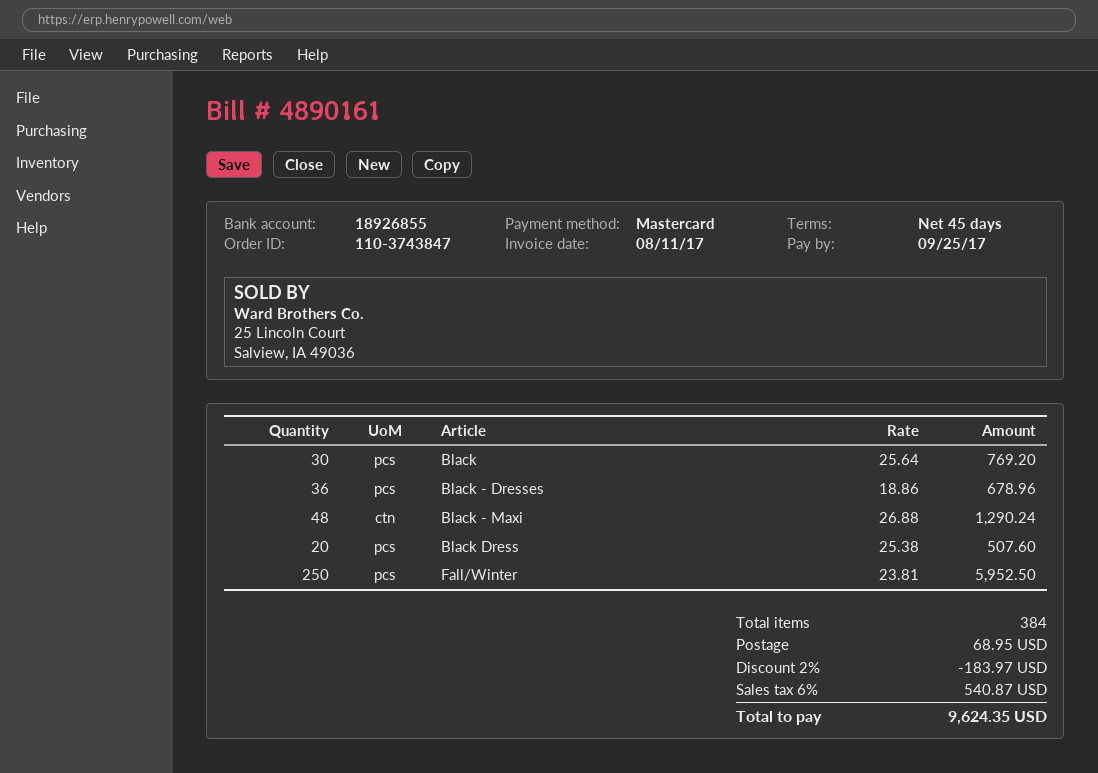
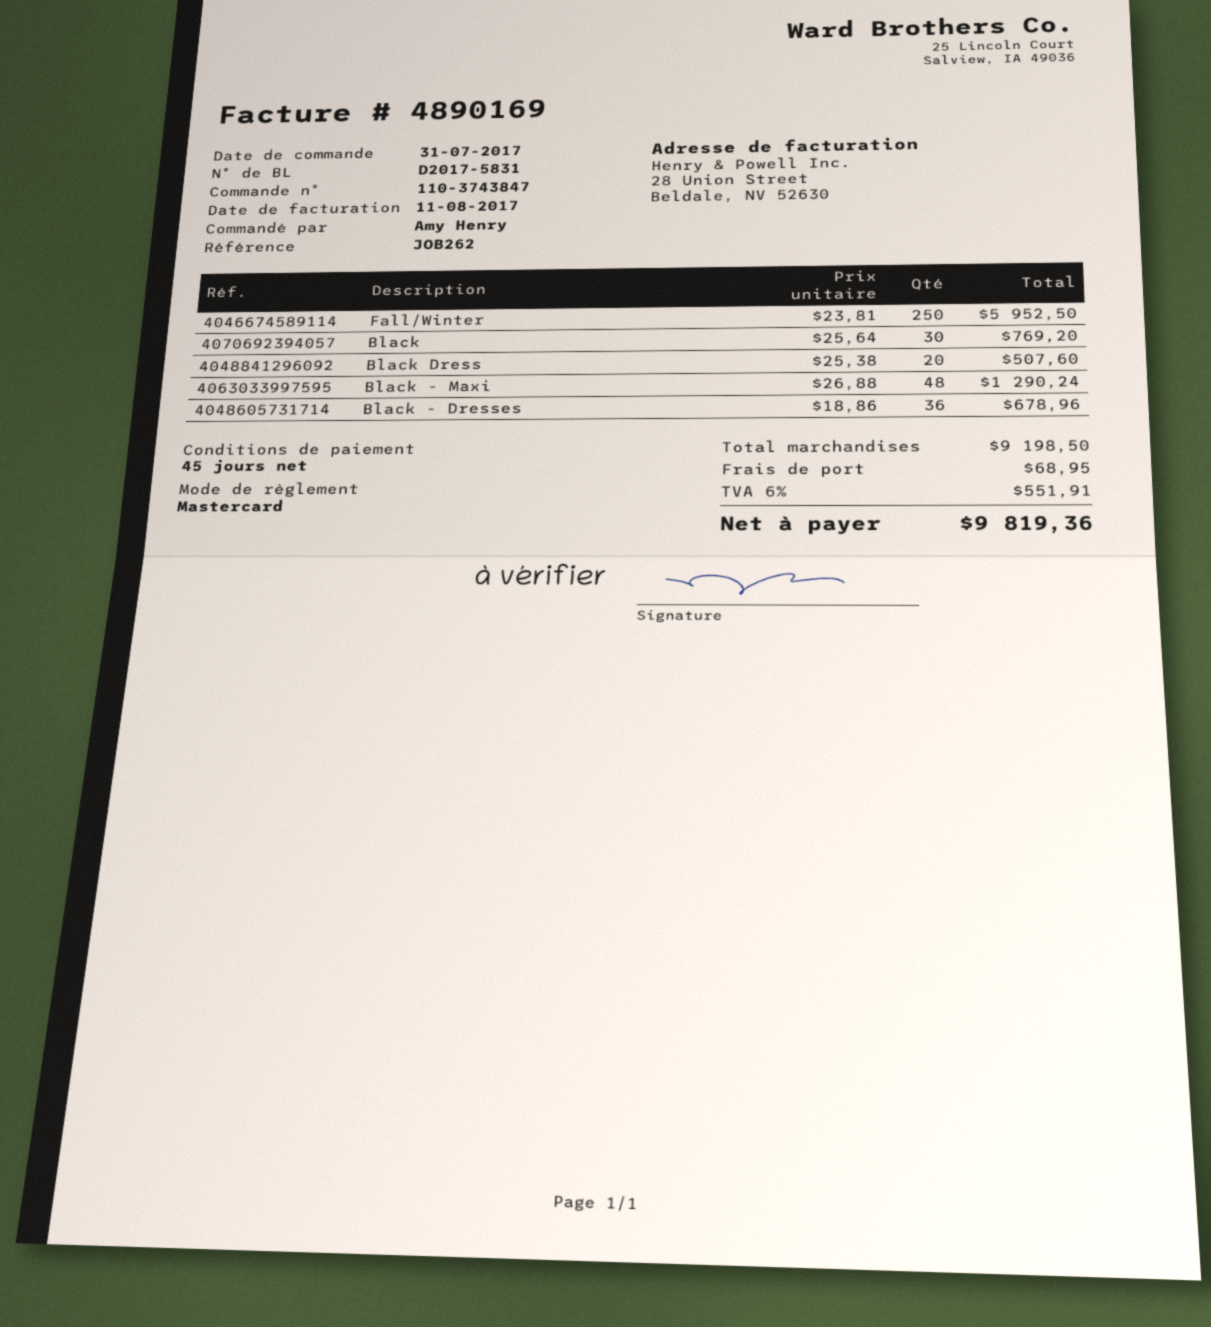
invoice number: 4890161 -> 4890169
discount: 2% = 183.97 -> none
tax: 6% = 540.87 -> 6% = 551.91
total: 9624.35 -> 9819.36

